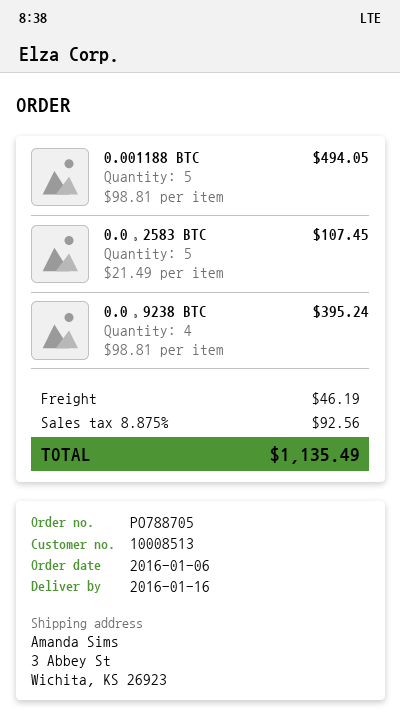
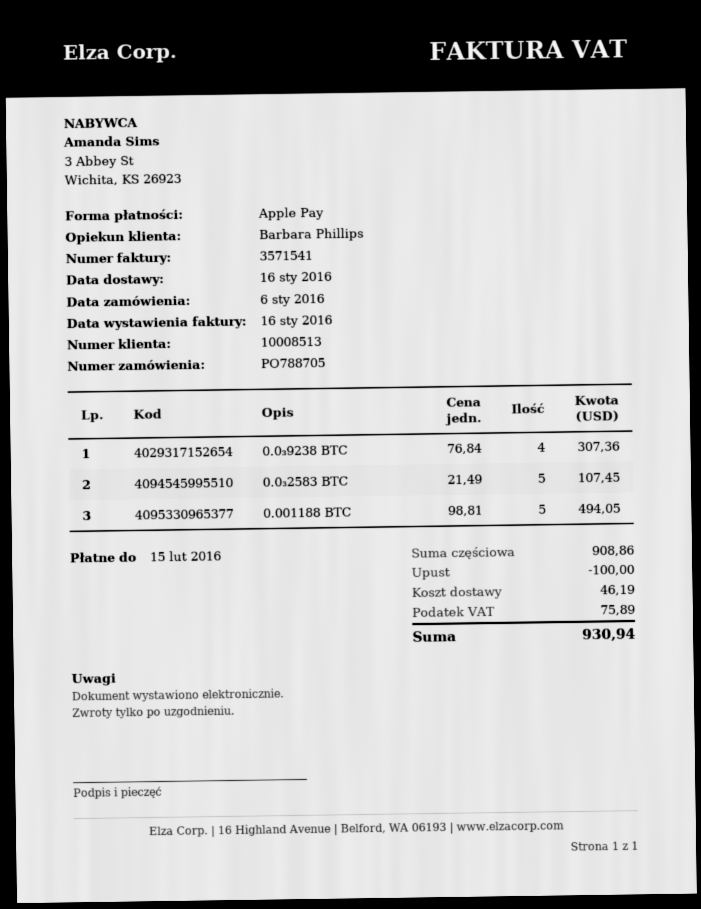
0.0₃9238 BTC: 4 x 98.81 = 395.24 -> 4 x 76.84 = 307.36
discount: none -> 100.00
tax: 92.56 -> 75.89
total: 1135.49 -> 930.94

